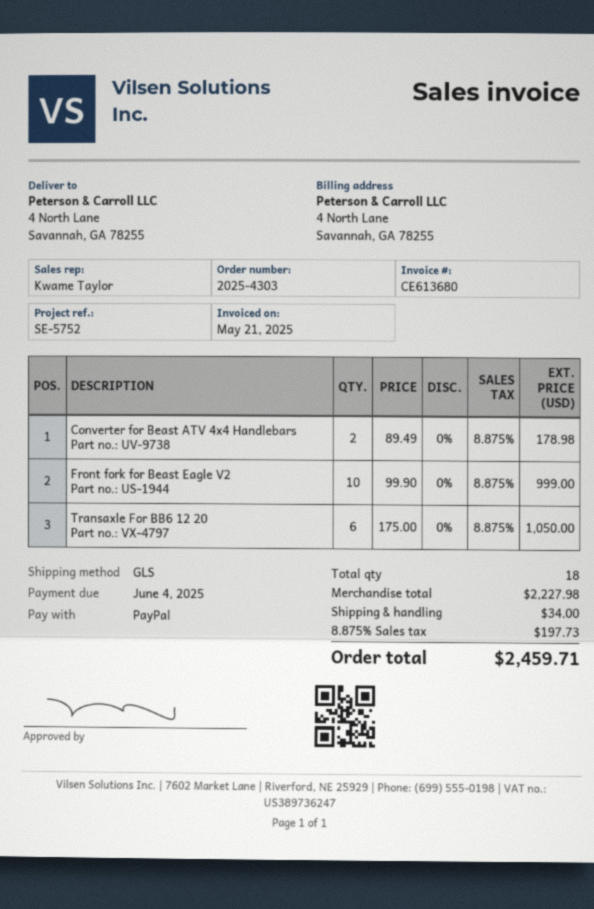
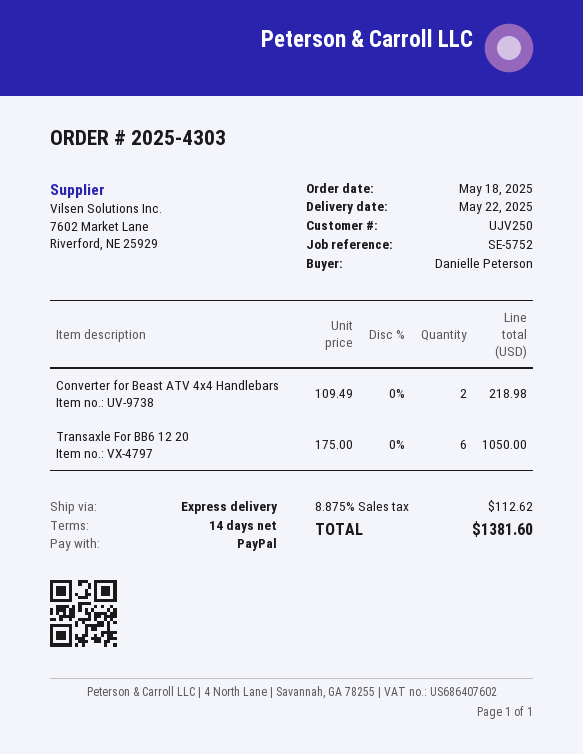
shipping method: GLS -> express
Converter for Beast ATV 4x4 Handlebars: 2 x 89.49 = 178.98 -> 2 x 109.49 = 218.98
Front fork for Beast Eagle V2: 10 x 99.90 = 999.00 -> none
shipping: 34.00 -> none
tax: 8.875% = 197.73 -> 8.875% = 112.62
total: 2459.71 -> 1381.60

